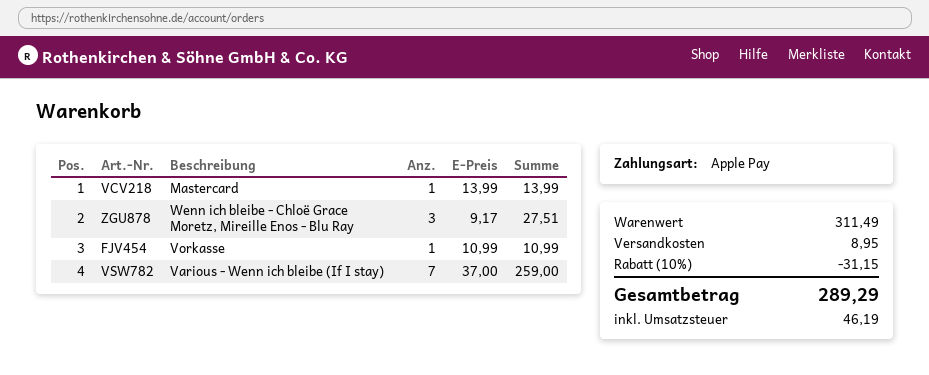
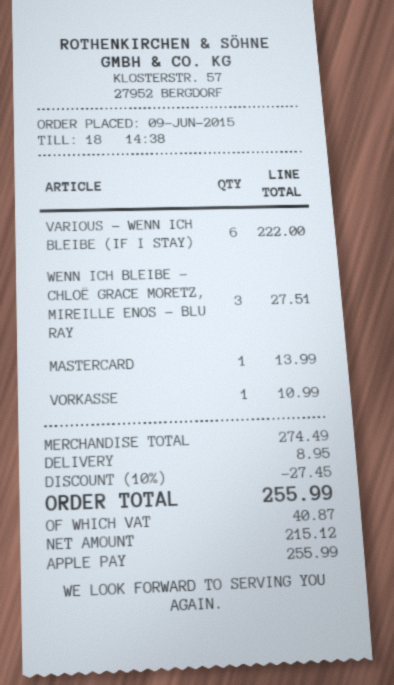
Various - Wenn ich bleibe (If I stay): 7 for 259.00 -> 6 for 222.00
subtotal: 311.49 -> 274.49
discount: 10% = 31.15 -> 10% = 27.45
tax: 46.19 -> 40.87
total: 289.29 -> 255.99

